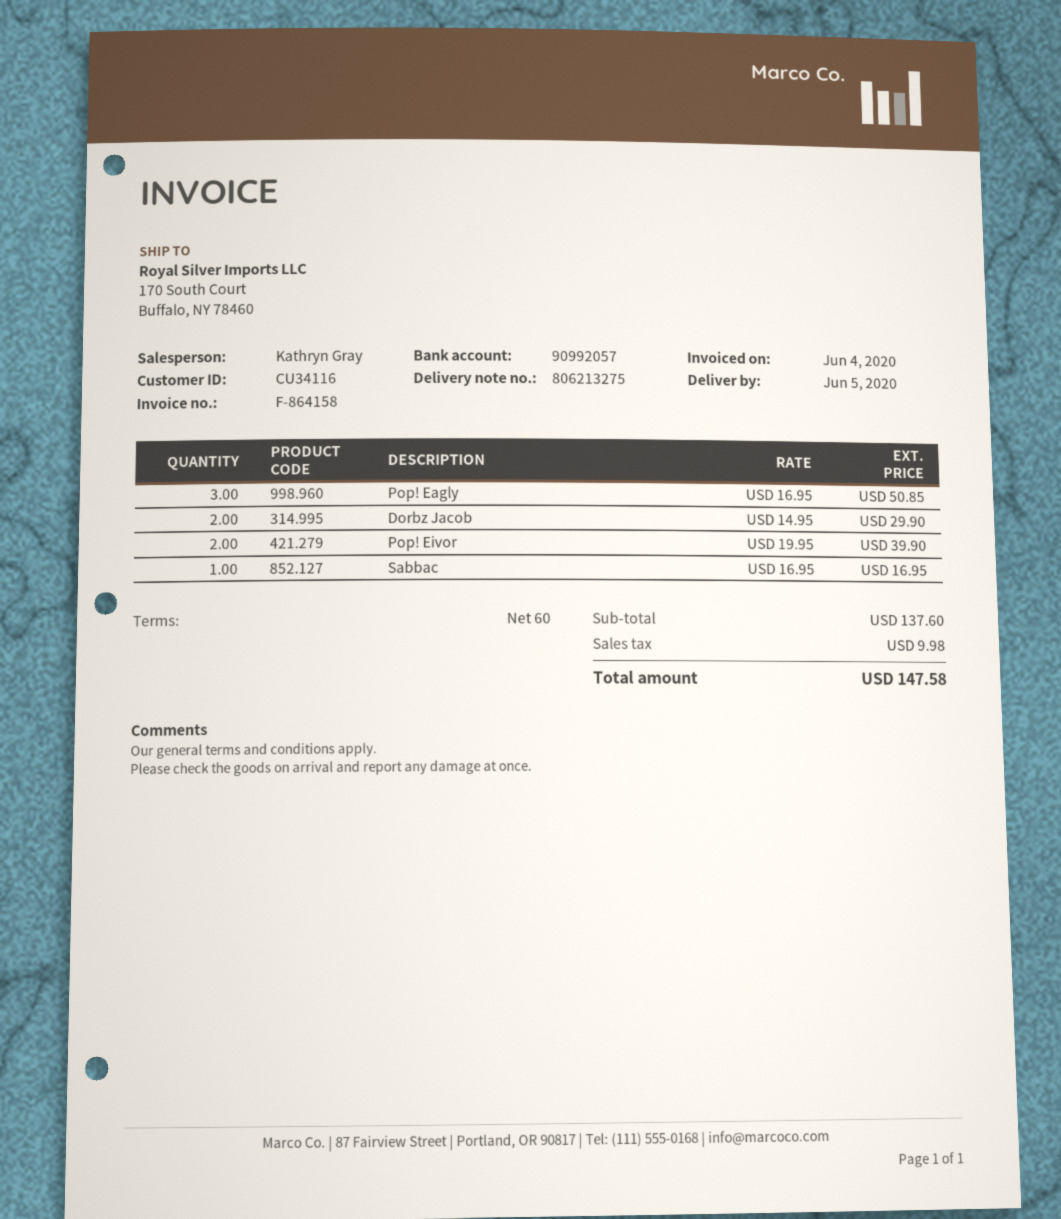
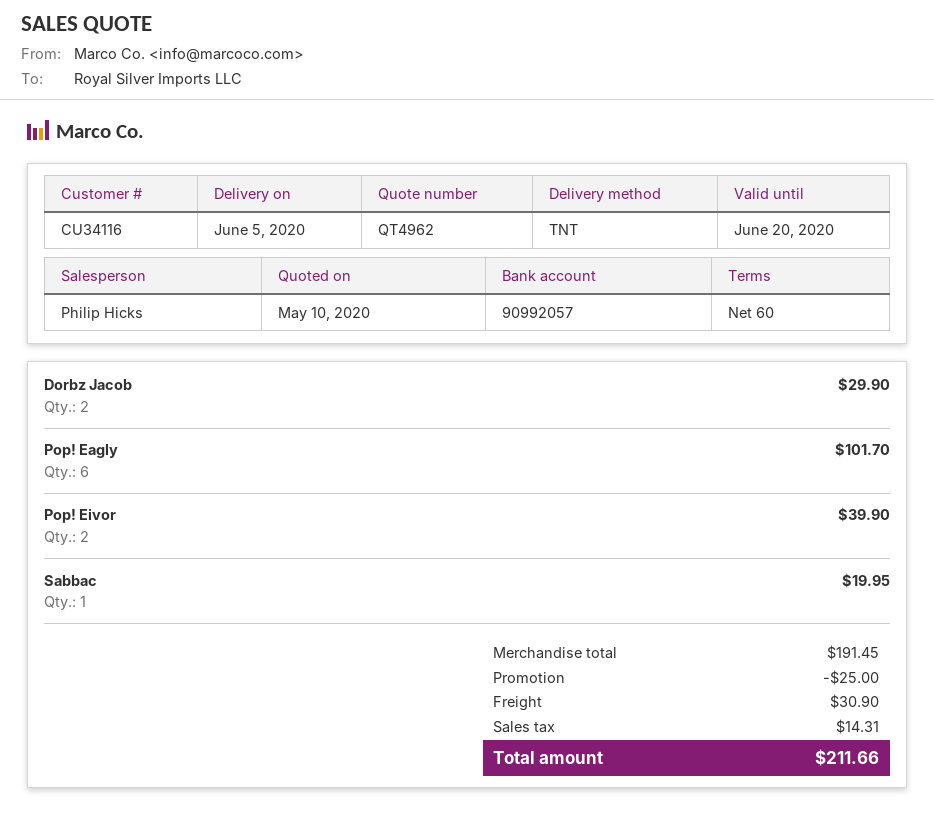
sales rep: Kathryn Gray -> Philip Hicks
Pop! Eagly: 3 for 50.85 -> 6 for 101.70
Sabbac: 1 for 16.95 -> 1 for 19.95
subtotal: 137.60 -> 191.45
discount: none -> 25.00
shipping: none -> 30.90
tax: 9.98 -> 14.31
total: 147.58 -> 211.66

